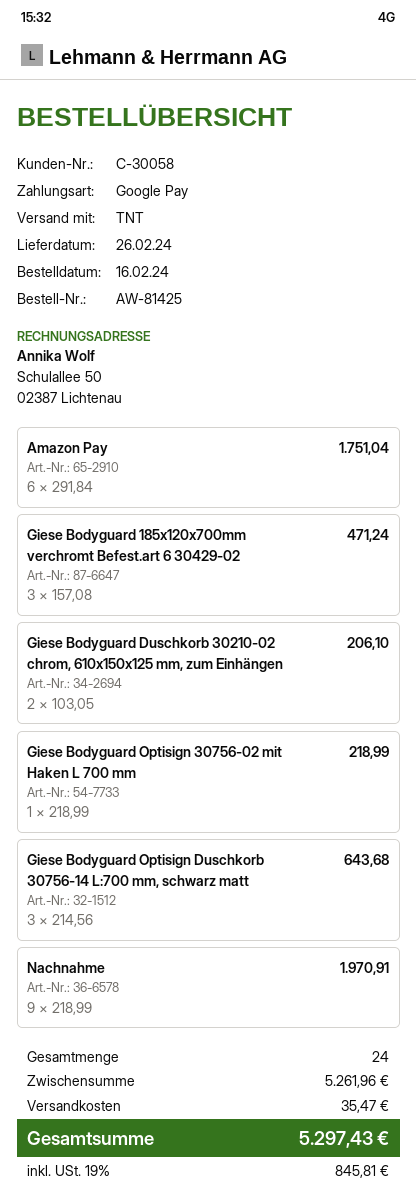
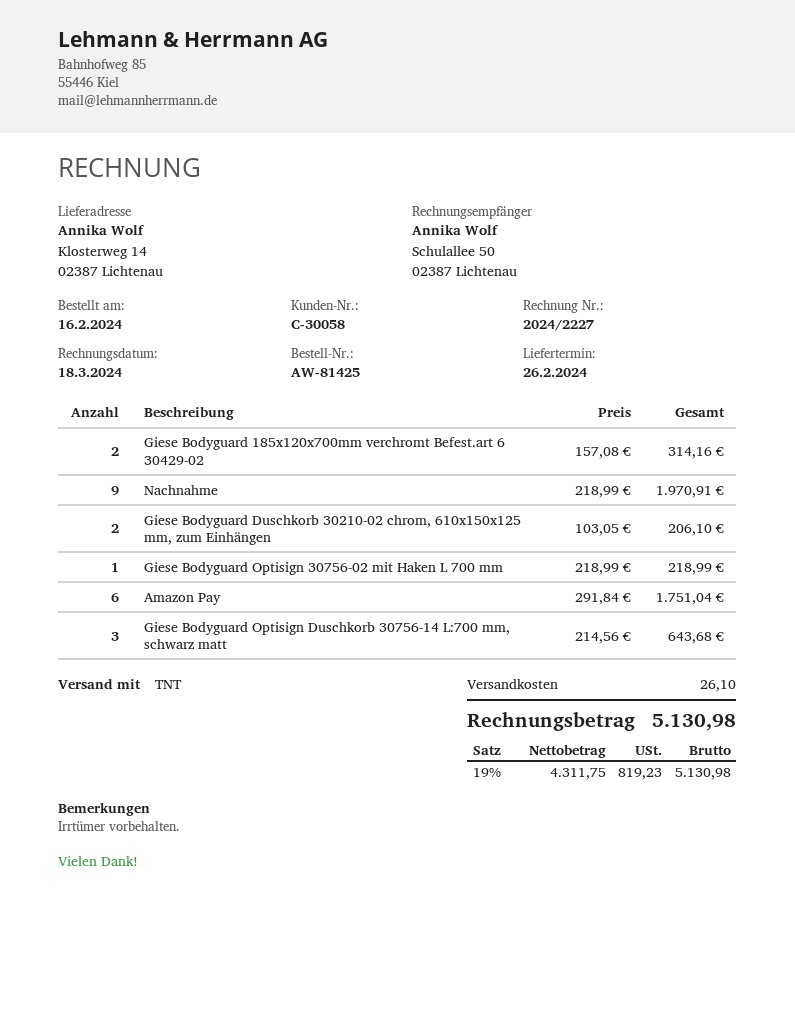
Giese Bodyguard 185x120x700mm verchromt Befest.art 6 30429-02: 3 x 157.08 = 471.24 -> 2 x 157.08 = 314.16
shipping: 35.47 -> 26.10
tax: 19% = 845.81 -> 19% = 819.23
total: 5297.43 -> 5130.98

